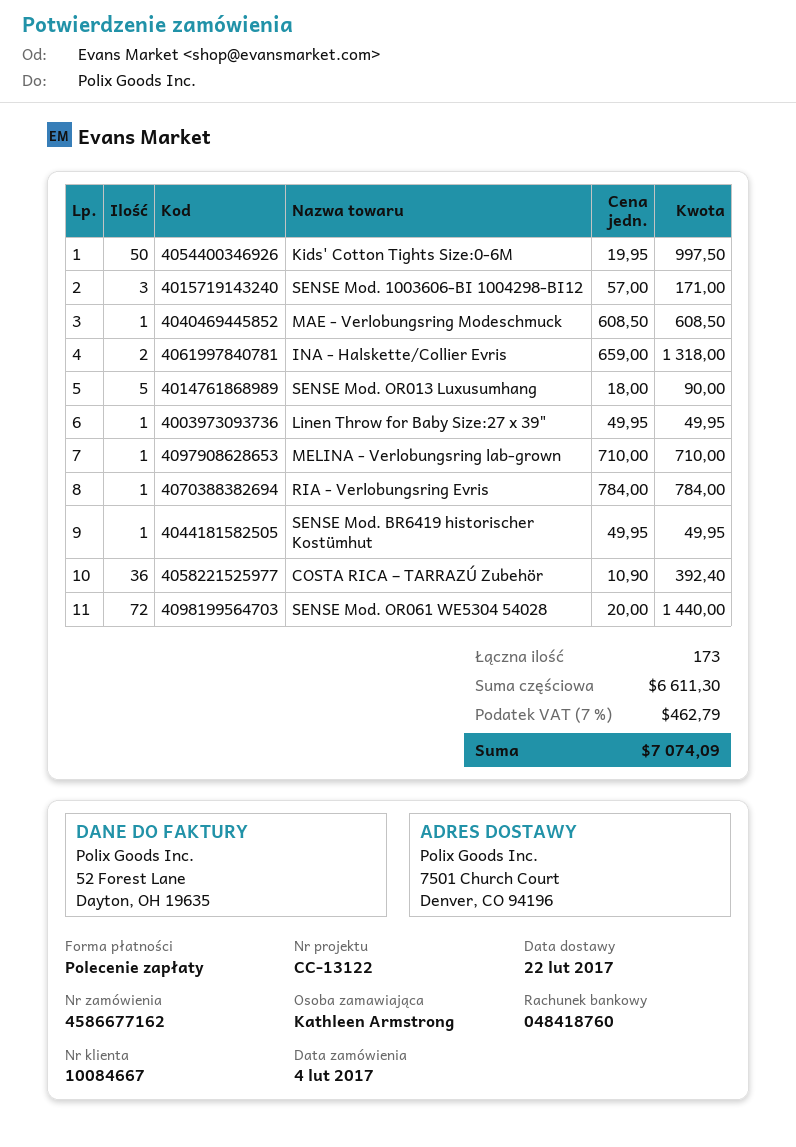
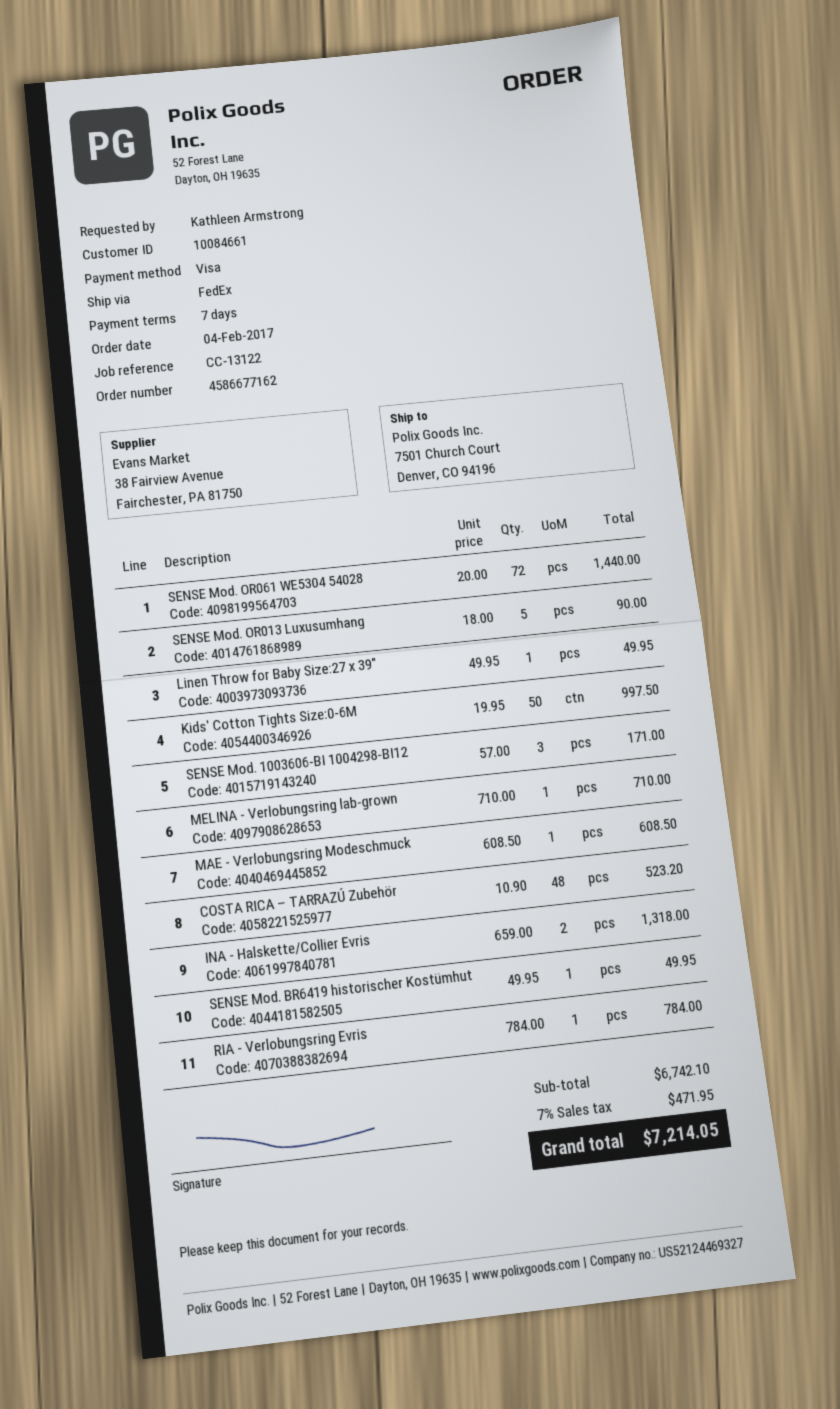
customer number: 10084667 -> 10084661
payment method: direct debit -> Visa
COSTA RICA – TARRAZÚ Zubehör: 36 x 10.90 = 392.40 -> 48 x 10.90 = 523.20
subtotal: 6611.30 -> 6742.10
tax: 7% = 462.79 -> 7% = 471.95
total: 7074.09 -> 7214.05

